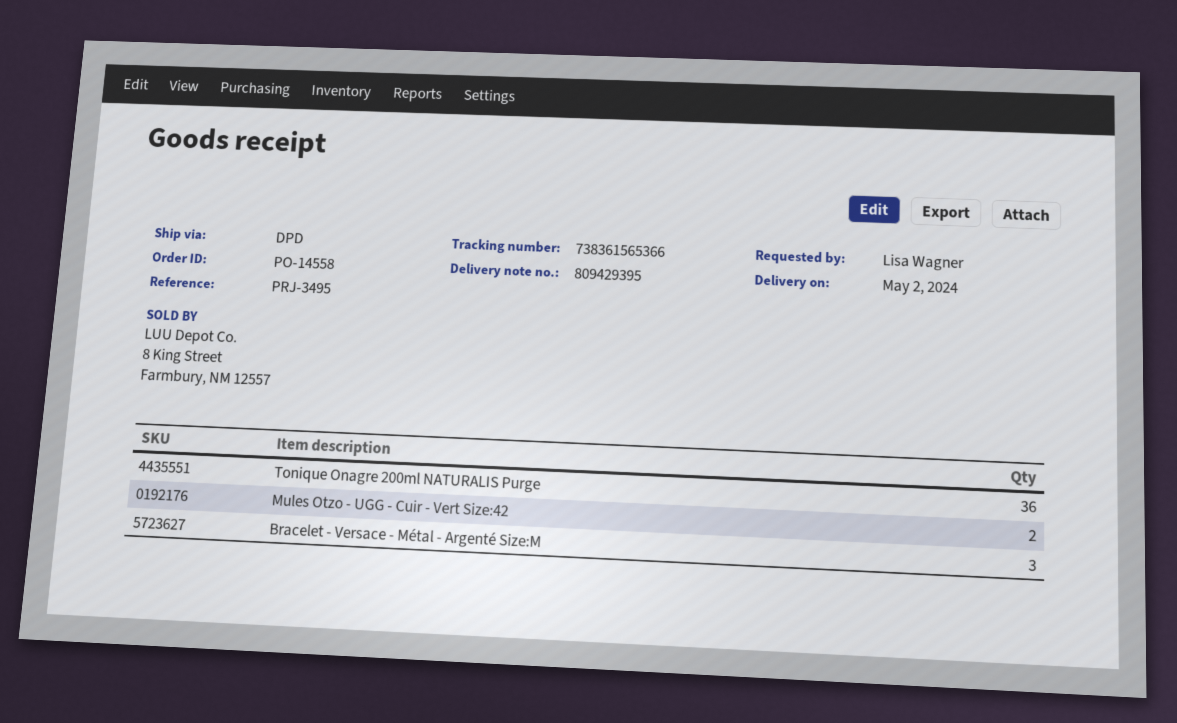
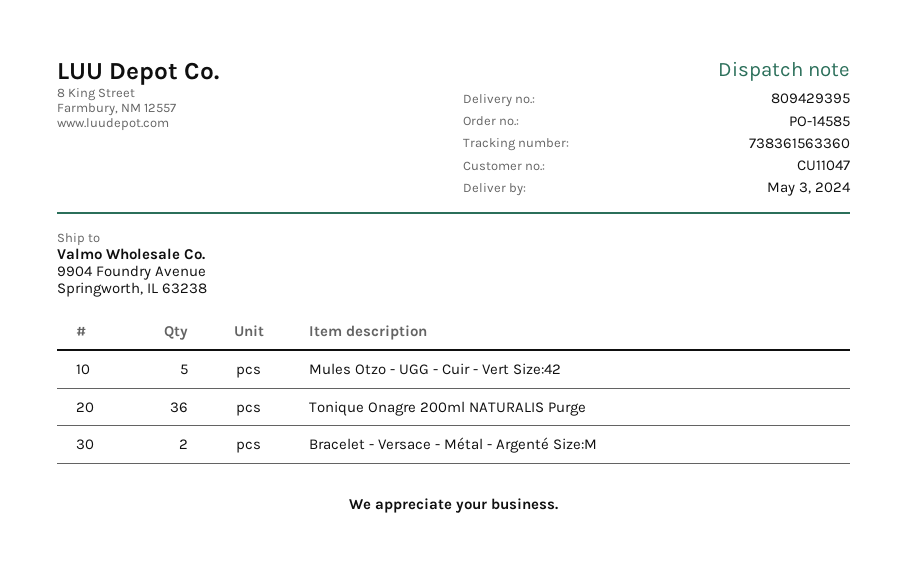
order number: PO-14558 -> PO-14585
delivery date: 2024-05-02 -> 2024-05-03
tracking number: 738361565366 -> 738361563360
Mules Otzo - UGG - Cuir - Vert Size:42: 2 -> 5
Bracelet - Versace - Métal - Argenté Size:M: 3 -> 2

